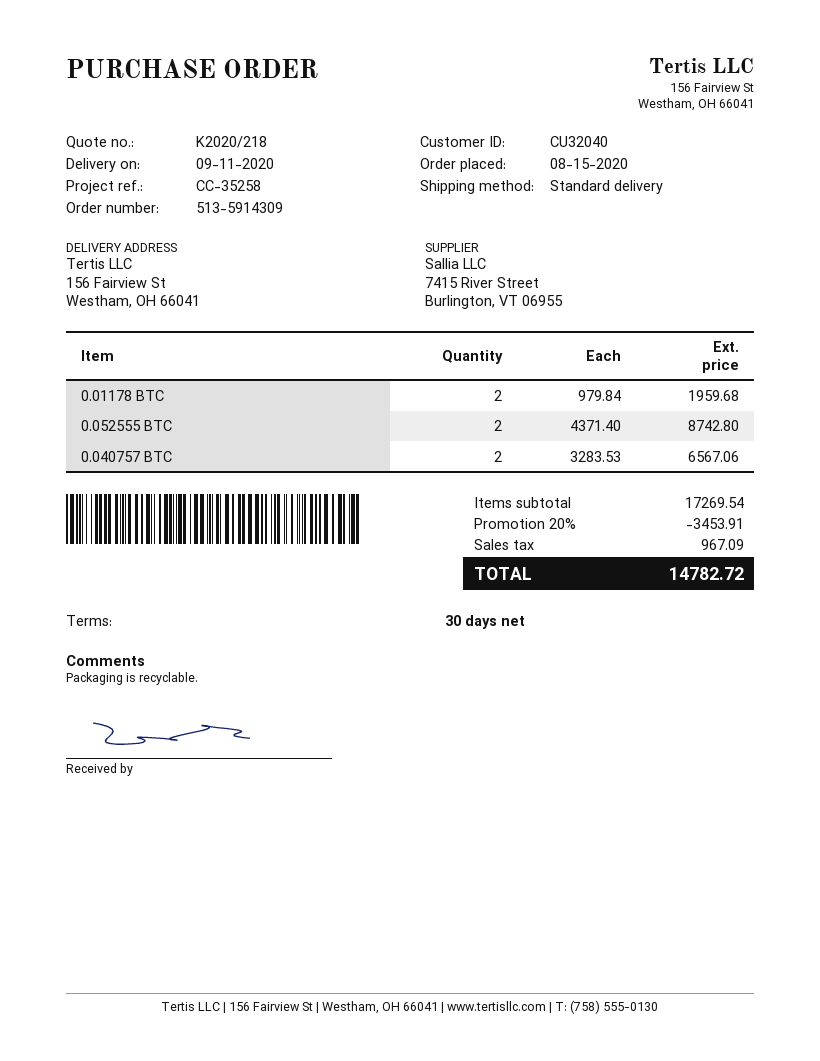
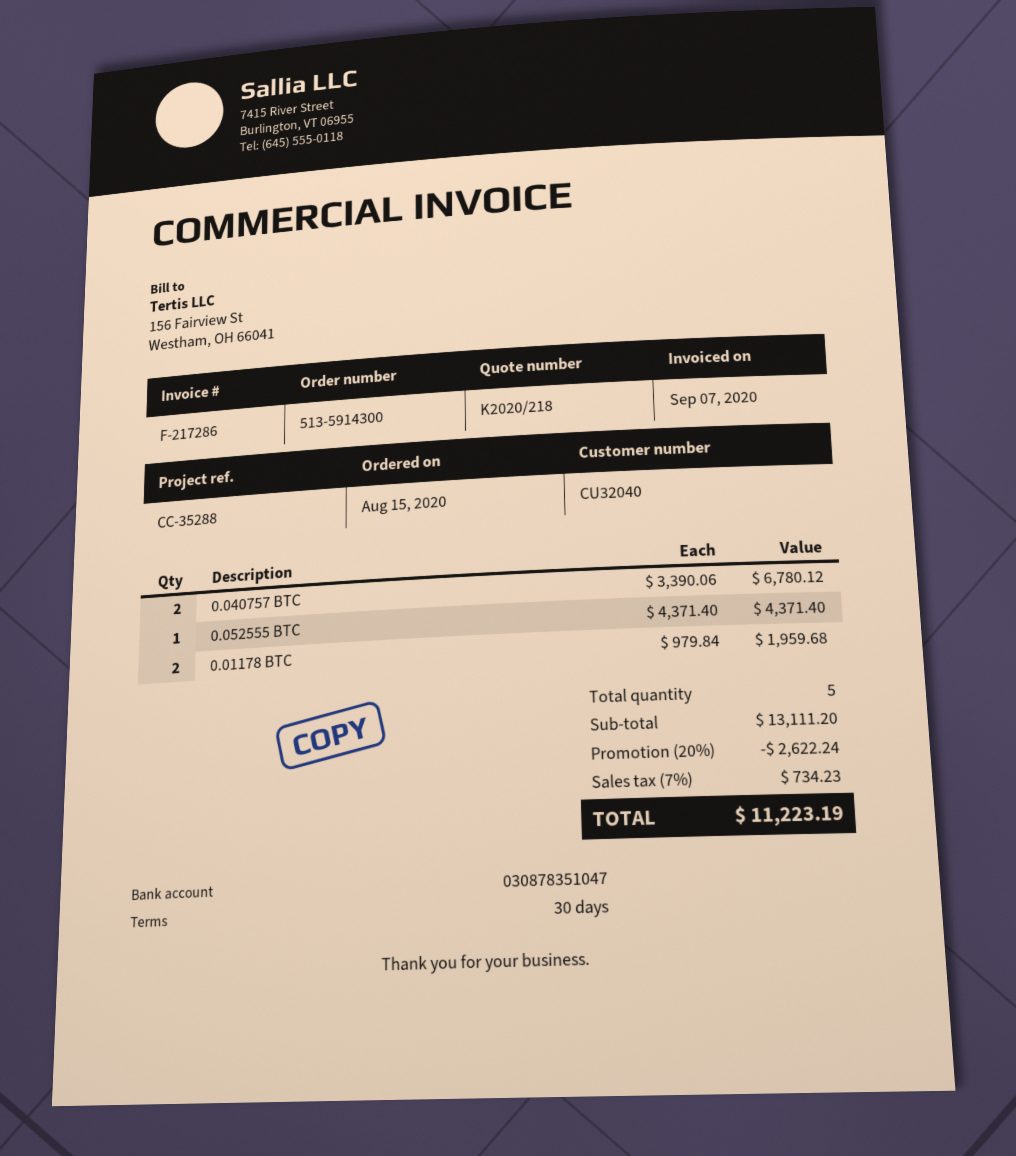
order number: 513-5914309 -> 513-5914300
reference: CC-35258 -> CC-35288
0.052555 BTC: 2 x 4371.40 = 8742.80 -> 1 x 4371.40 = 4371.40
0.040757 BTC: 2 x 3283.53 = 6567.06 -> 2 x 3390.06 = 6780.12
subtotal: 17269.54 -> 13111.20
discount: 20% = 3453.91 -> 20% = 2622.24
tax: 967.09 -> 734.23
total: 14782.72 -> 11223.19

